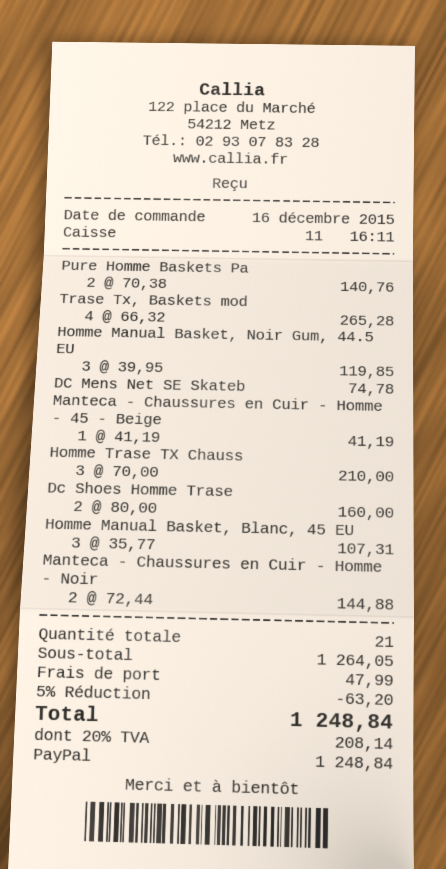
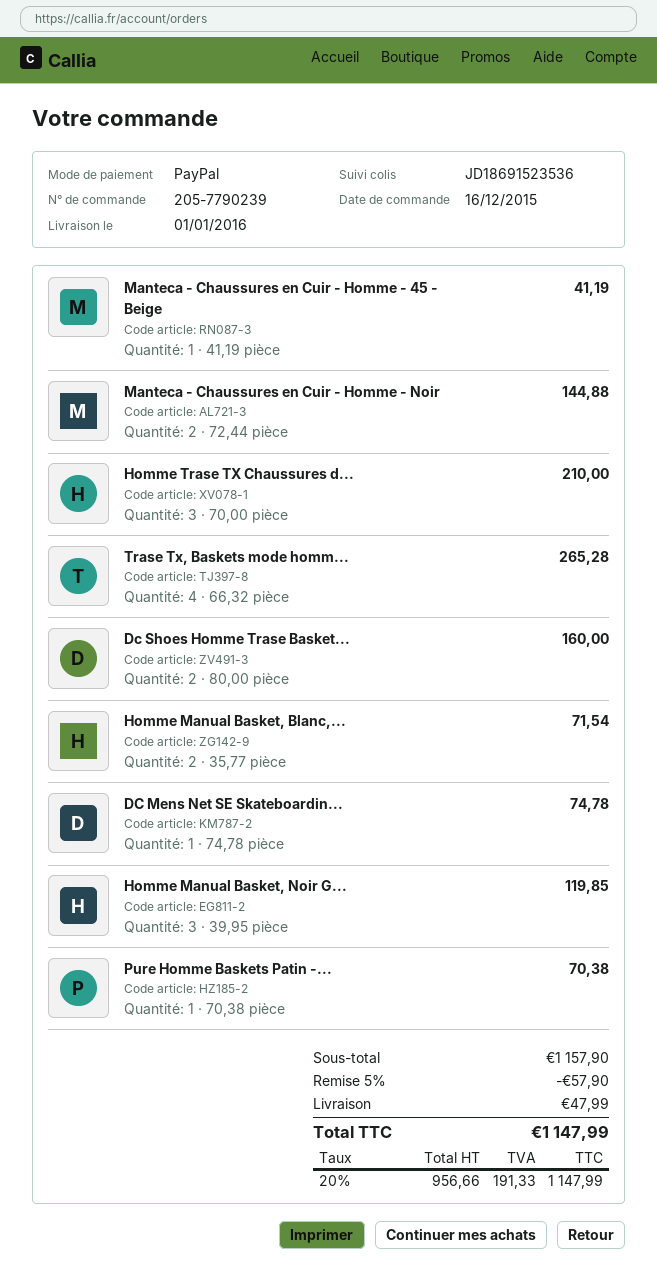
Pure Homme Baskets Pa: 2 x 70.38 = 140.76 -> 1 x 70.38 = 70.38
Homme Manual Basket, Blanc, 45 EU: 3 x 35.77 = 107.31 -> 2 x 35.77 = 71.54
subtotal: 1264.05 -> 1157.90
discount: 5% = 63.20 -> 5% = 57.90
tax: 20% = 208.14 -> 20% = 191.33
total: 1248.84 -> 1147.99

